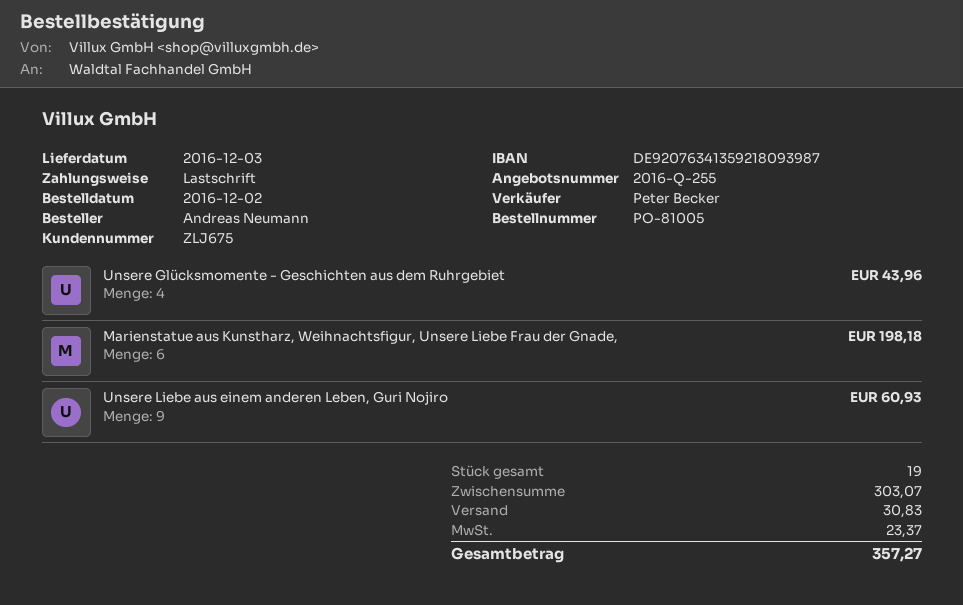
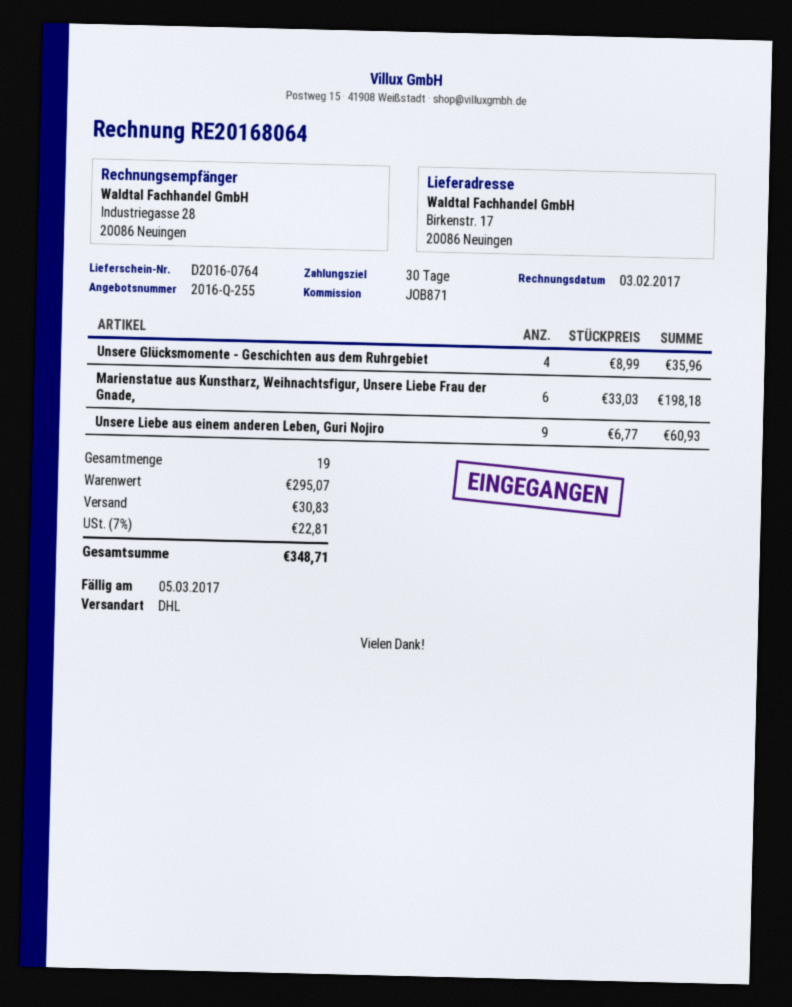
Unsere Glücksmomente - Geschichten aus dem Ruhrgebiet: 4 for 43.96 -> 4 for 35.96
subtotal: 303.07 -> 295.07
tax: 23.37 -> 22.81
total: 357.27 -> 348.71

